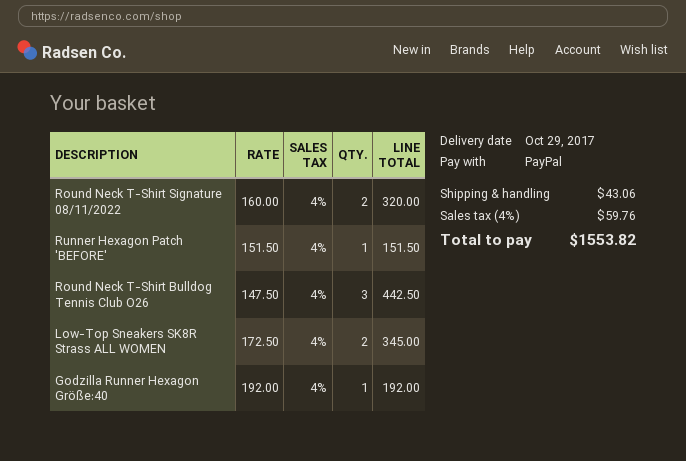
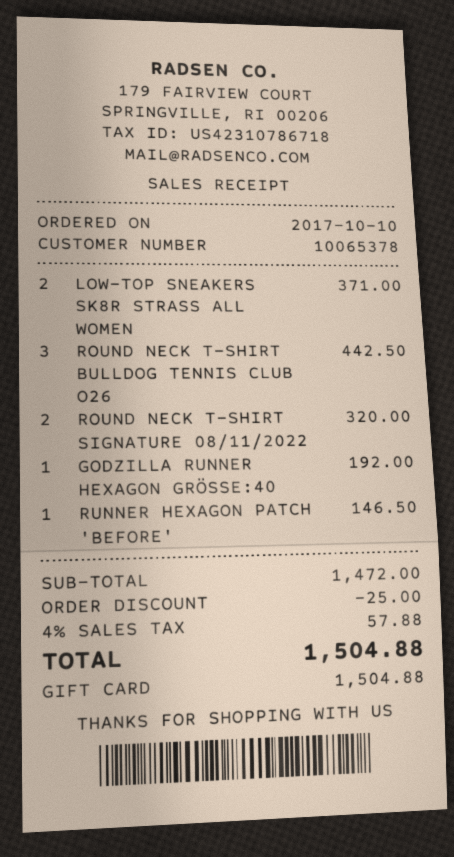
payment method: PayPal -> gift card
Runner Hexagon Patch 'BEFORE': 1 for 151.50 -> 1 for 146.50
Low-Top Sneakers SK8R Strass ALL WOMEN: 2 for 345.00 -> 2 for 371.00
discount: none -> 25.00
shipping: 43.06 -> none
tax: 4% = 59.76 -> 4% = 57.88
total: 1553.82 -> 1504.88

